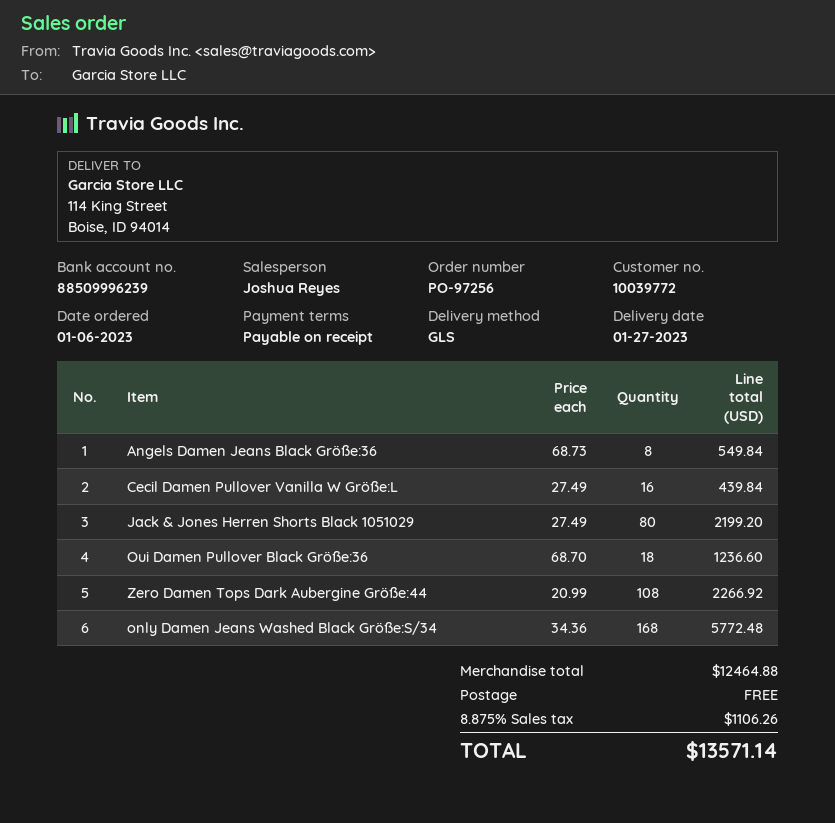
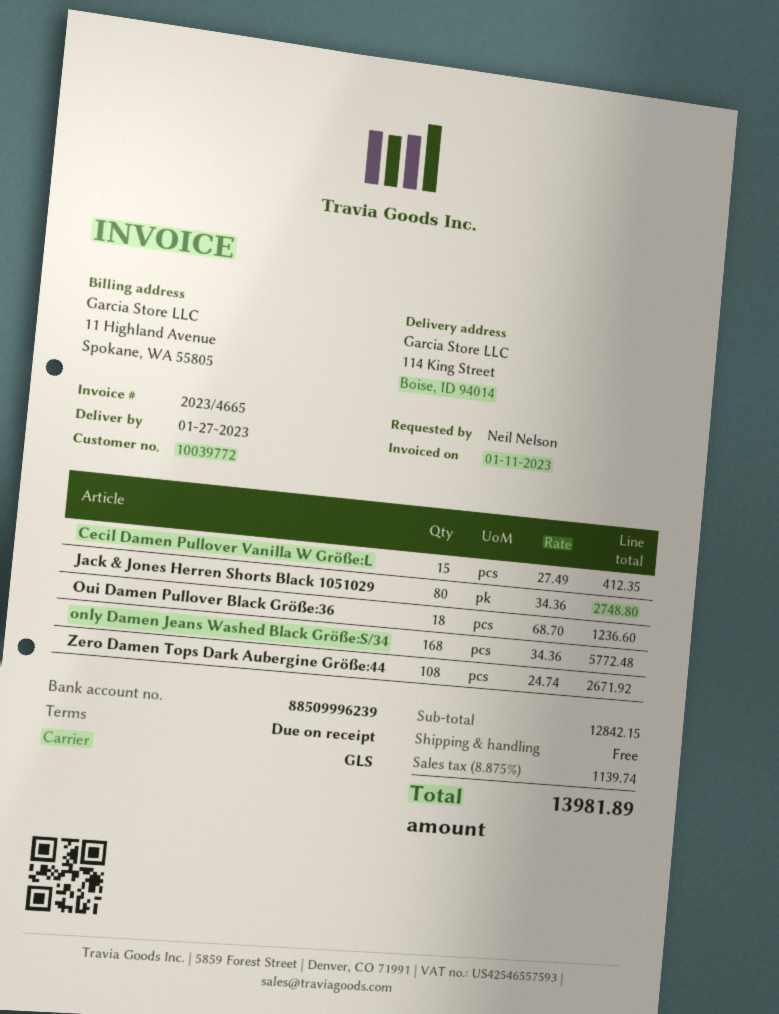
Angels Damen Jeans Black Größe:36: 8 x 68.73 = 549.84 -> none
Cecil Damen Pullover Vanilla W Größe:L: 16 x 27.49 = 439.84 -> 15 x 27.49 = 412.35
Jack & Jones Herren Shorts Black 1051029: 80 x 27.49 = 2199.20 -> 80 x 34.36 = 2748.80
Zero Damen Tops Dark Aubergine Größe:44: 108 x 20.99 = 2266.92 -> 108 x 24.74 = 2671.92
subtotal: 12464.88 -> 12842.15
tax: 8.875% = 1106.26 -> 8.875% = 1139.74
total: 13571.14 -> 13981.89

